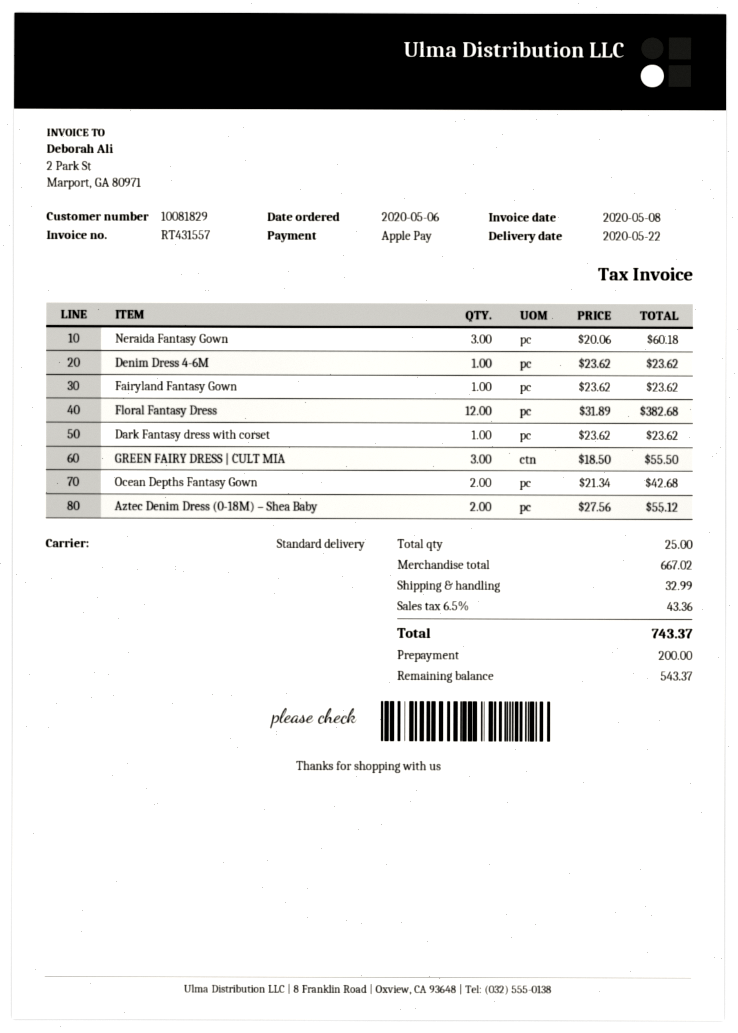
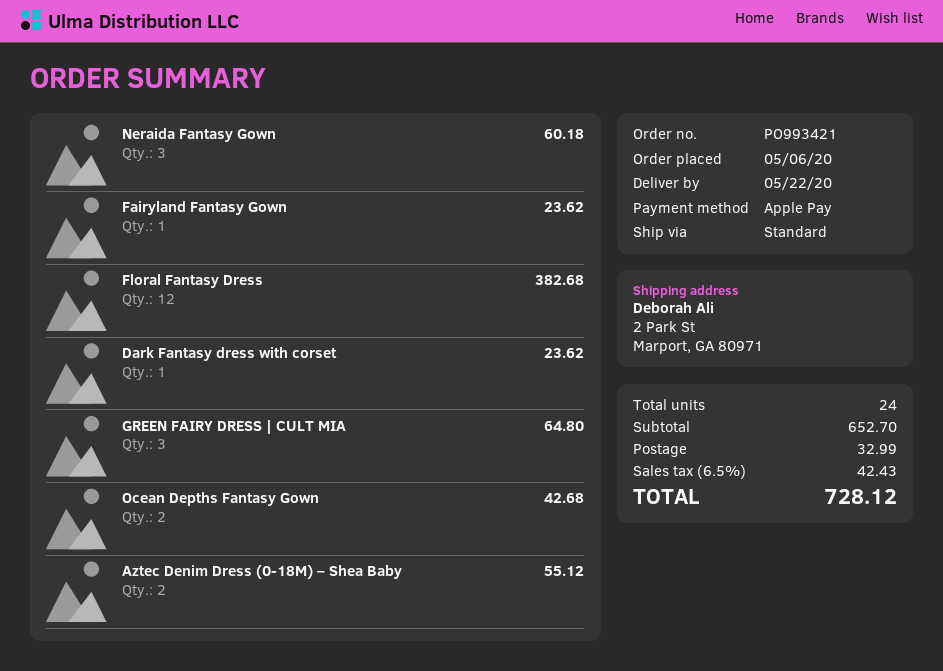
Denim Dress 4-6M: 1 for 23.62 -> none
GREEN FAIRY DRESS | CULT MIA: 3 for 55.50 -> 3 for 64.80
total quantity: 25 -> 24
subtotal: 667.02 -> 652.70
tax: 6.5% = 43.36 -> 6.5% = 42.43
total: 743.37 -> 728.12

